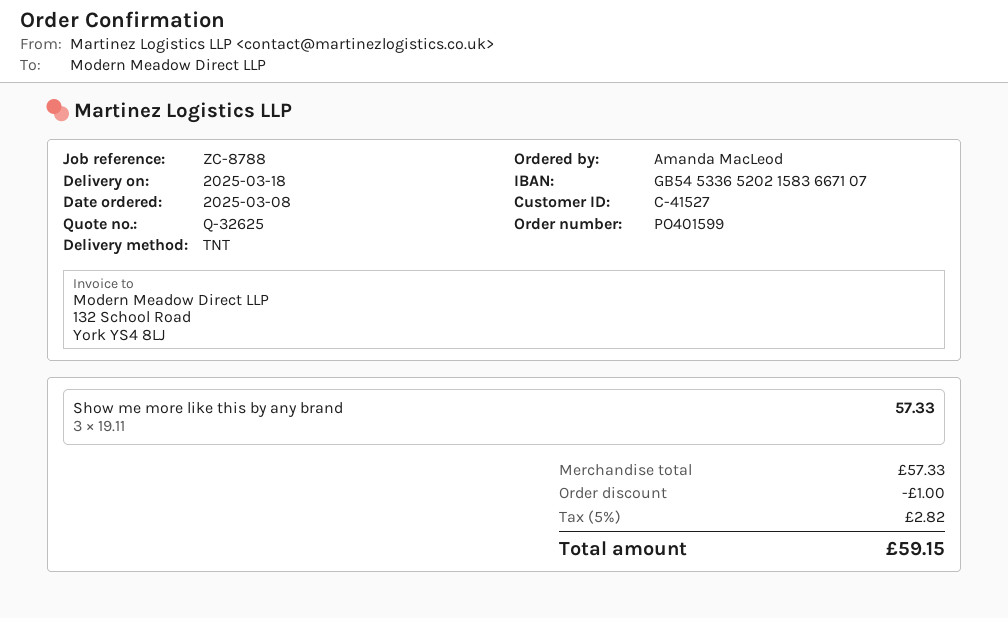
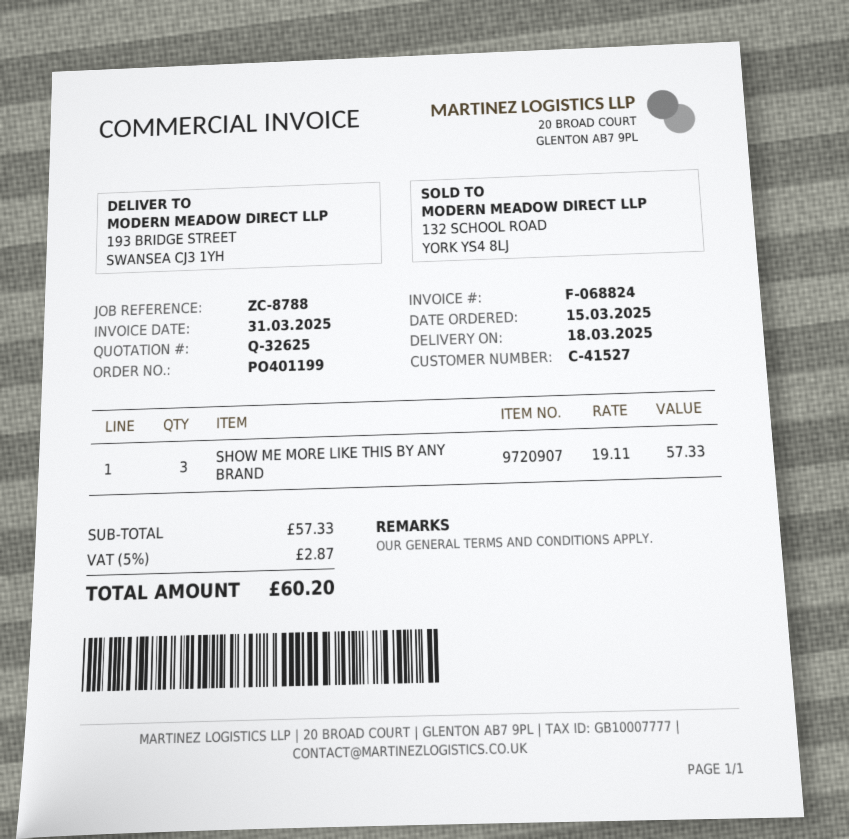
order number: PO401599 -> PO401199
order date: 2025-03-08 -> 2025-03-15
discount: 1.00 -> none
tax: 5% = 2.82 -> 5% = 2.87
total: 59.15 -> 60.20

